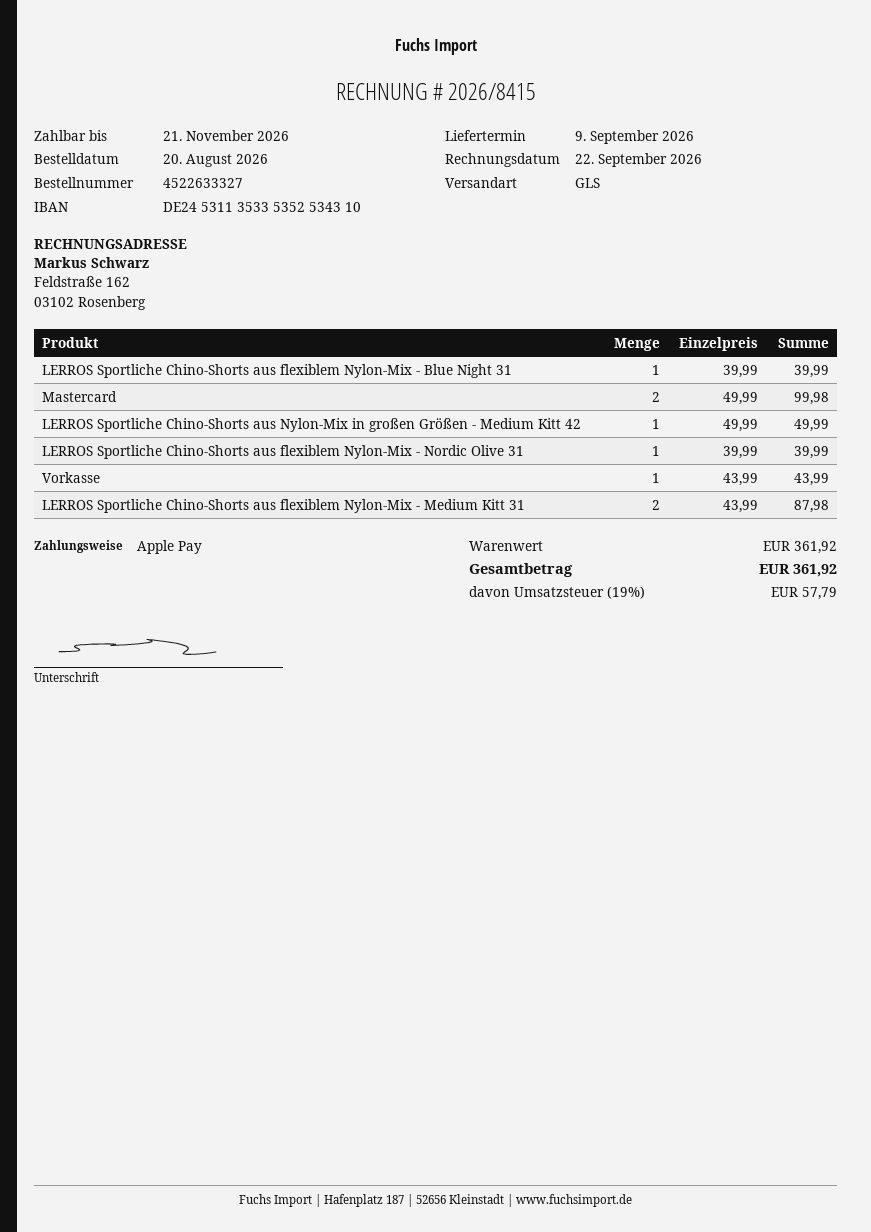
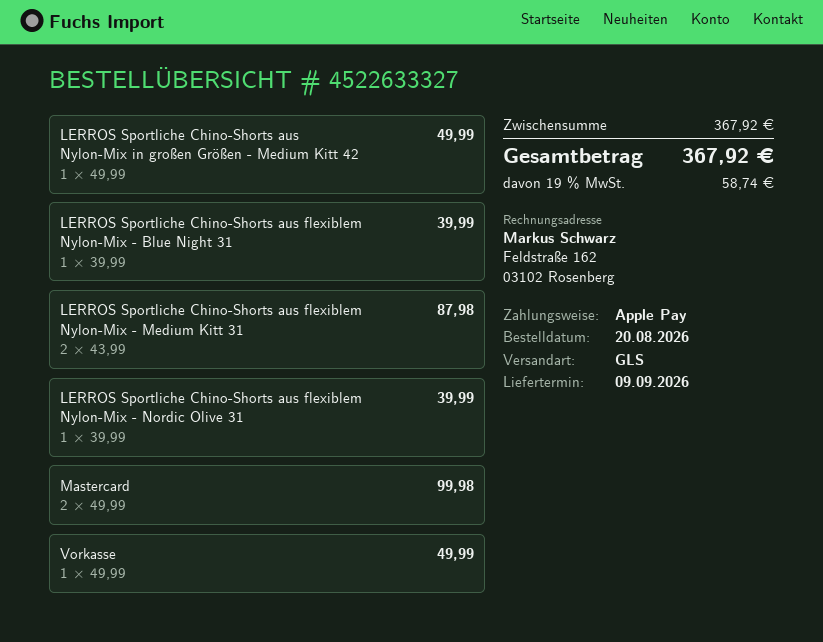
Vorkasse: 1 x 43.99 = 43.99 -> 1 x 49.99 = 49.99
subtotal: 361.92 -> 367.92
tax: 19% = 57.79 -> 19% = 58.74
total: 361.92 -> 367.92

